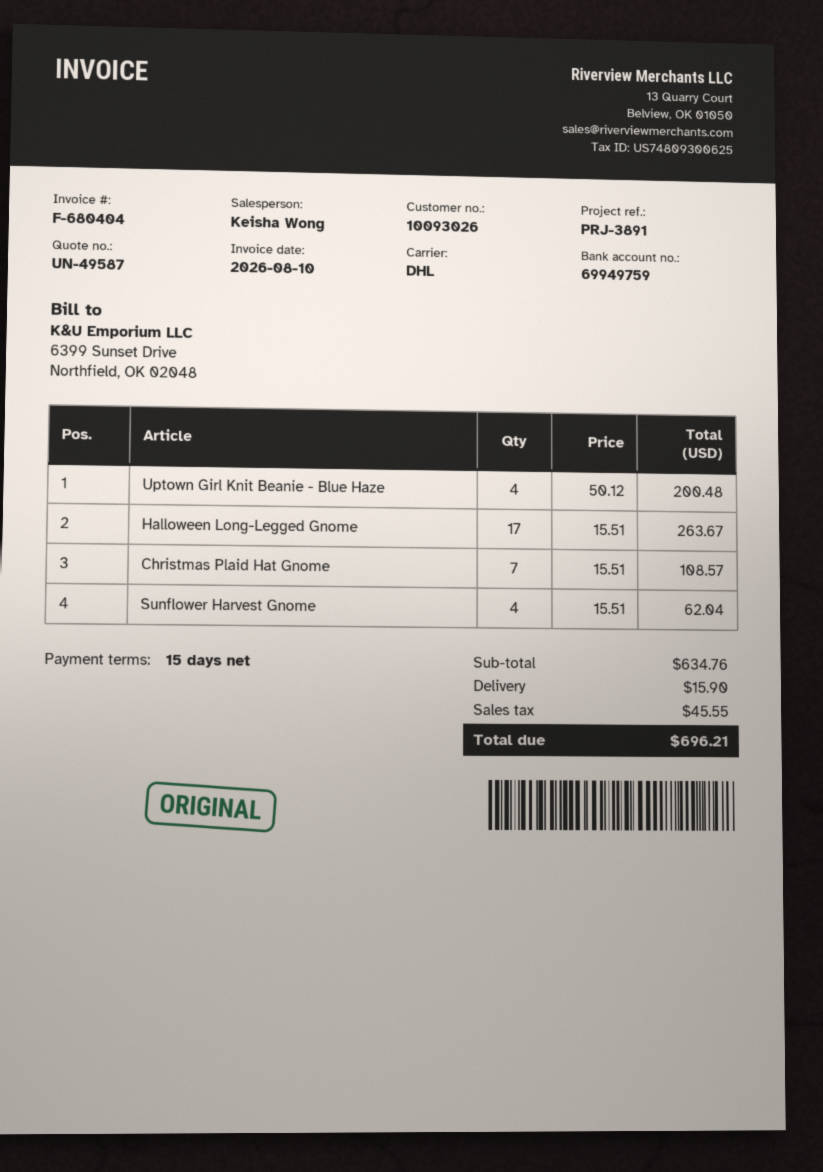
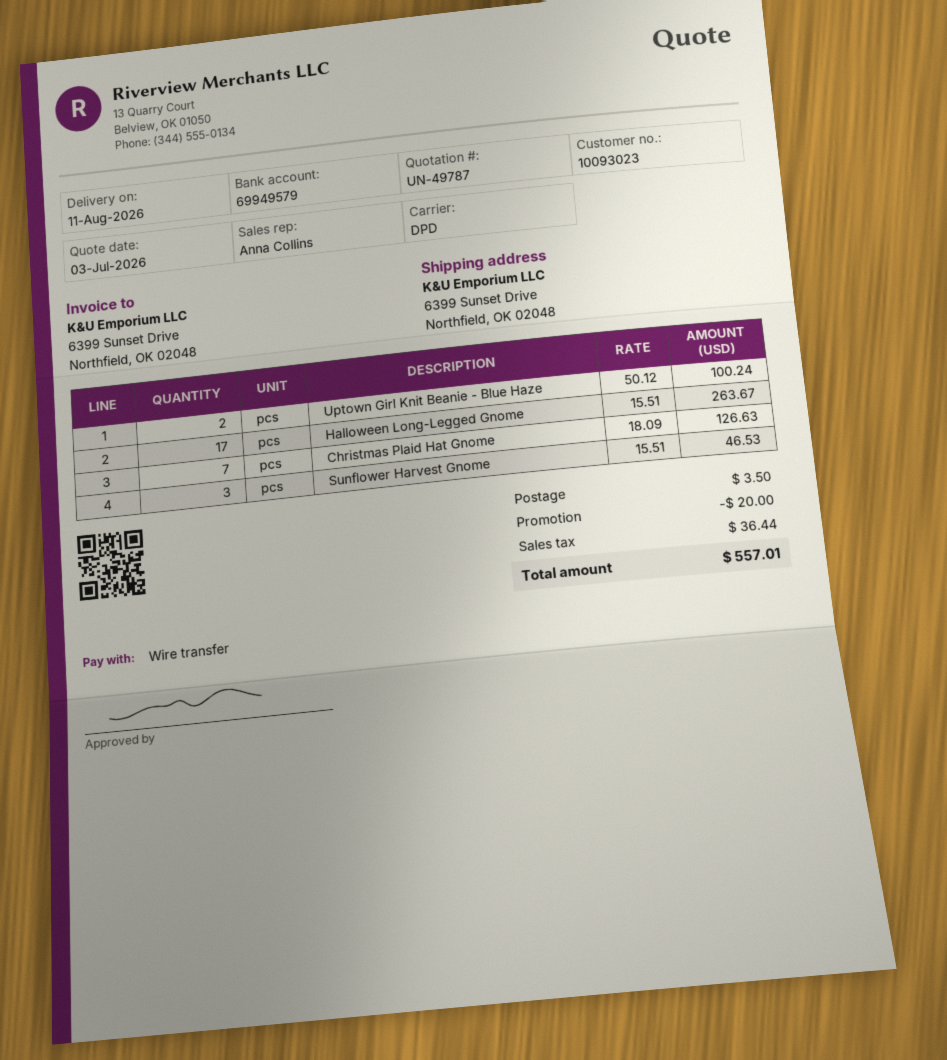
quote number: UN-49587 -> UN-49787
customer number: 10093026 -> 10093023
sales rep: Keisha Wong -> Anna Collins
bank account: 69949759 -> 69949579
shipping method: DHL -> DPD
Uptown Girl Knit Beanie - Blue Haze: 4 x 50.12 = 200.48 -> 2 x 50.12 = 100.24
Christmas Plaid Hat Gnome: 7 x 15.51 = 108.57 -> 7 x 18.09 = 126.63
Sunflower Harvest Gnome: 4 x 15.51 = 62.04 -> 3 x 15.51 = 46.53
discount: none -> 20.00
shipping: 15.90 -> 3.50
tax: 45.55 -> 36.44
total: 696.21 -> 557.01

